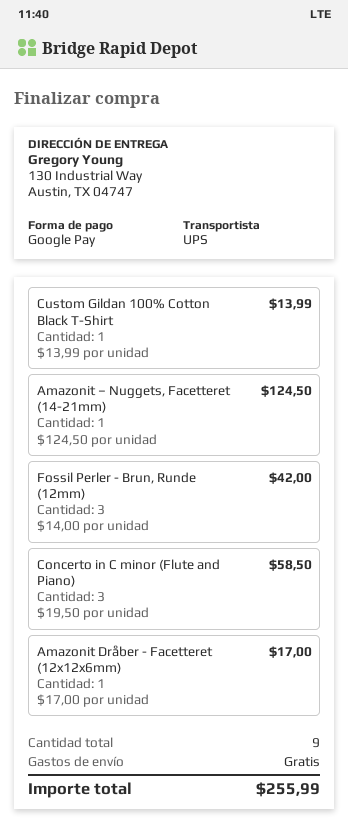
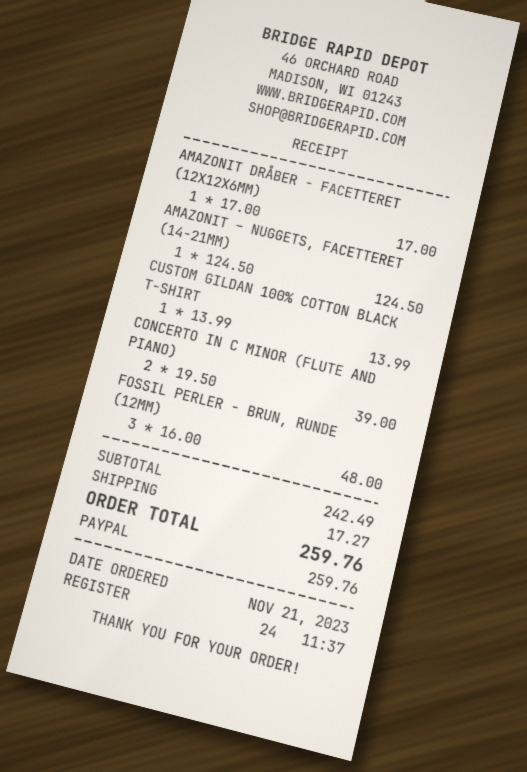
payment method: Google Pay -> PayPal
Fossil Perler - Brun, Runde (12mm): 3 x 14.00 = 42.00 -> 3 x 16.00 = 48.00
Concerto in C minor (Flute and Piano): 3 x 19.50 = 58.50 -> 2 x 19.50 = 39.00
shipping: 0.00 -> 17.27
total: 255.99 -> 259.76

